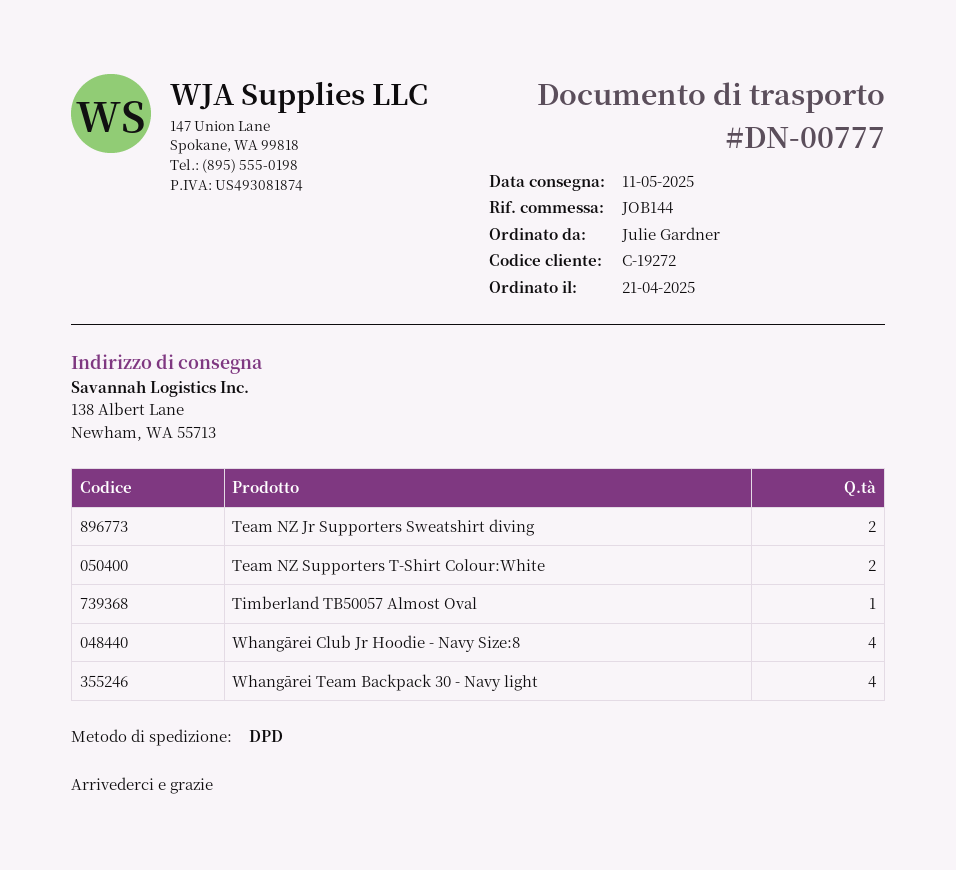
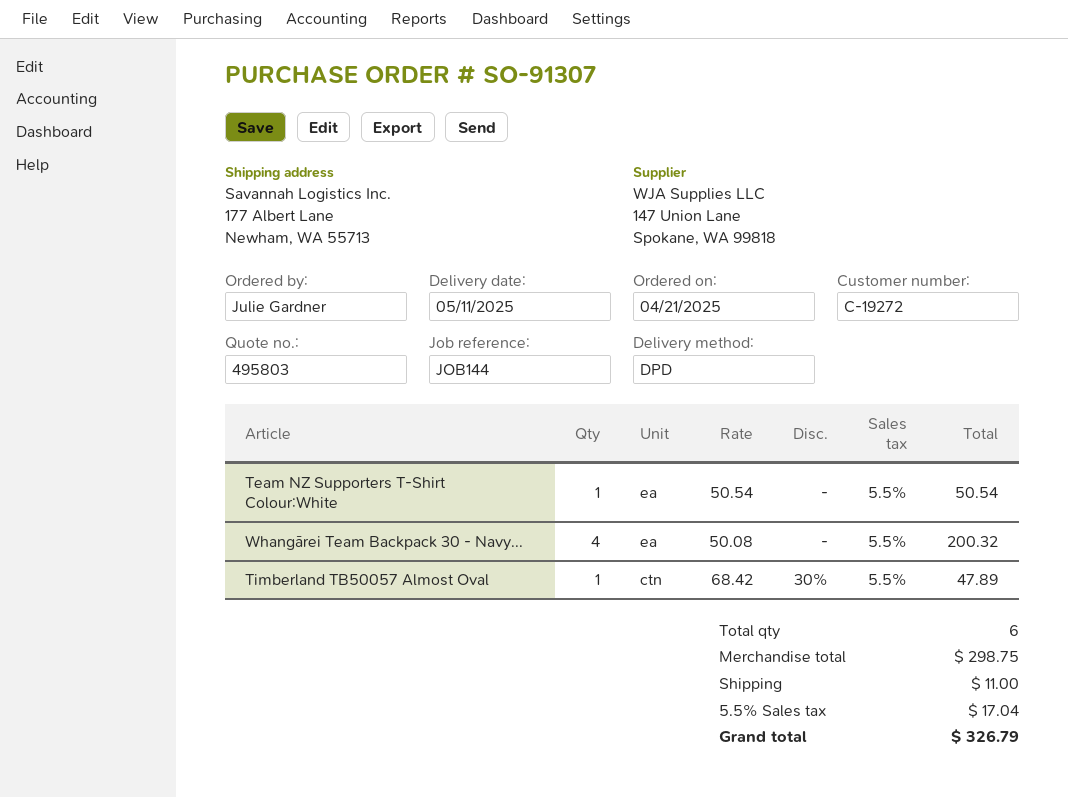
ship to: 138 Albert Lane, Newham, WA 55713 -> 177 Albert Lane, Newham, WA 55713
Team NZ Jr Supporters Sweatshirt diving: 2 -> none
Team NZ Supporters T-Shirt Colour:White: 2 -> 1
Whangārei Club Jr Hoodie - Navy Size:8: 4 -> none

